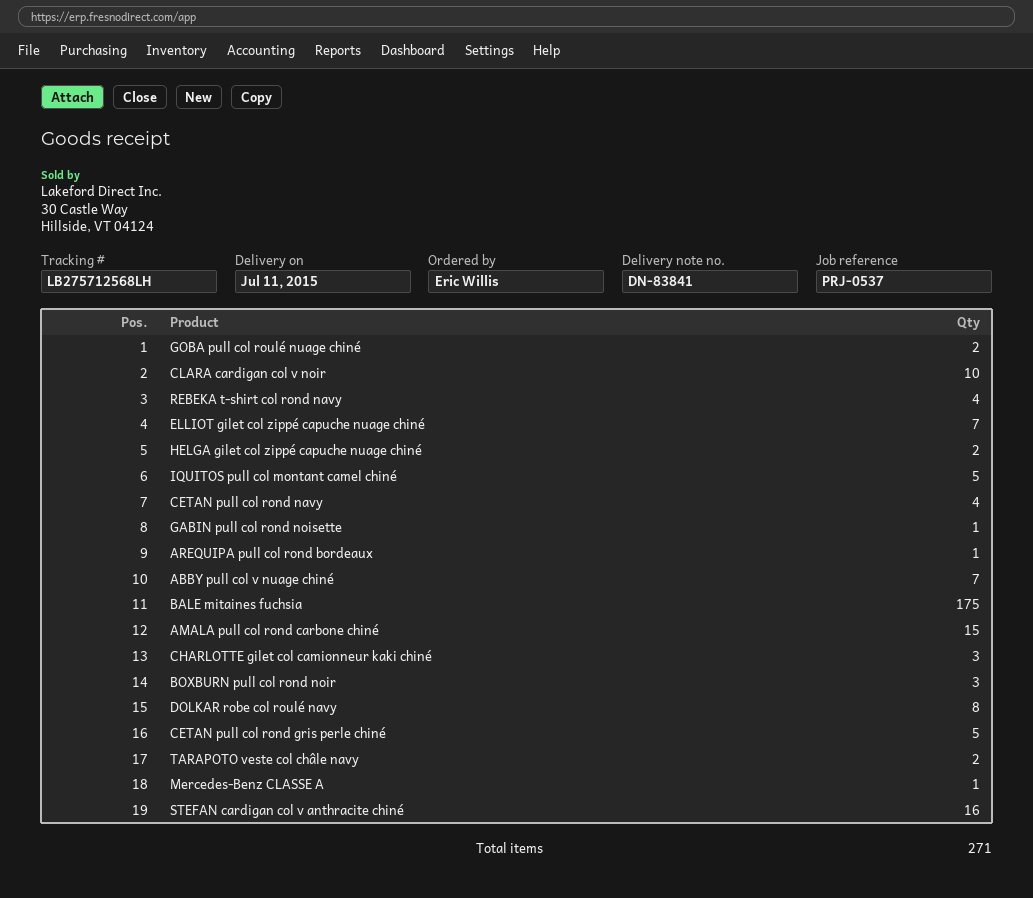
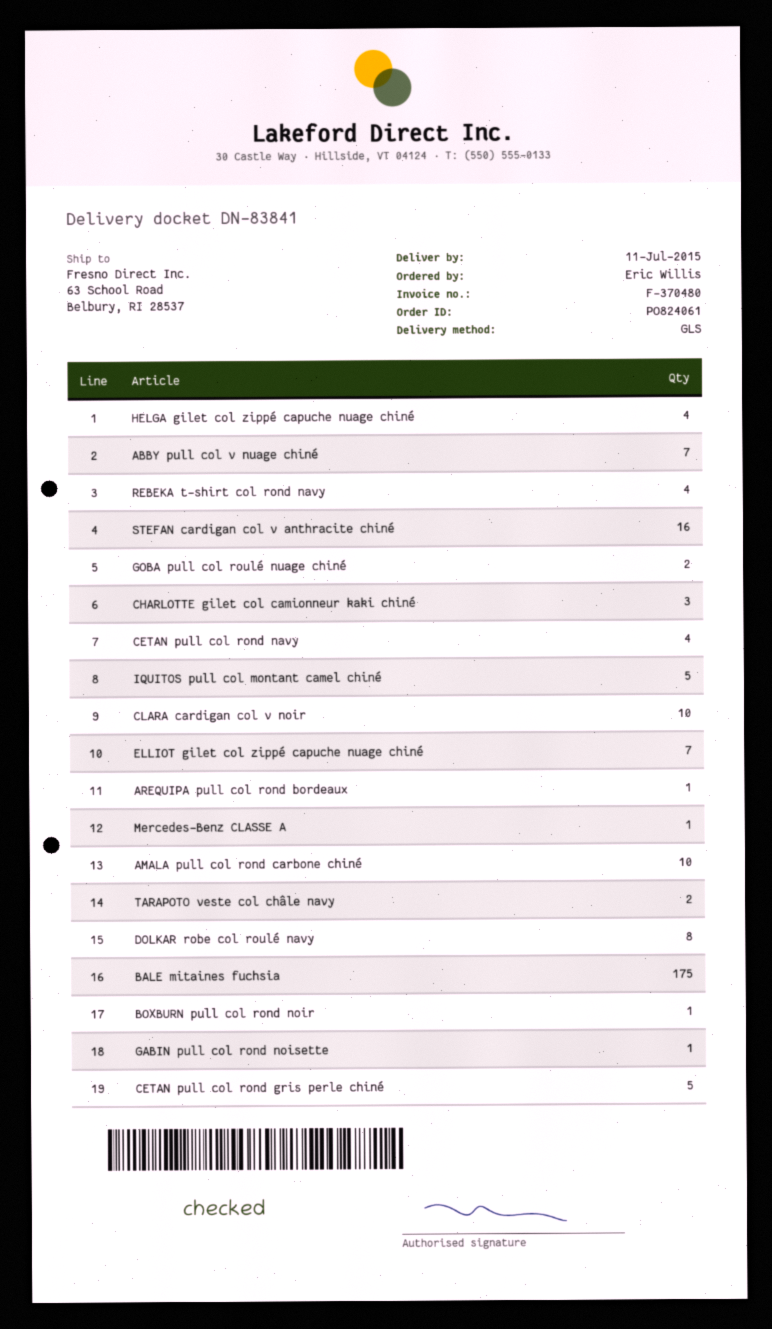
HELGA gilet col zippé capuche nuage chiné: 2 -> 4
AMALA pull col rond carbone chiné: 15 -> 10
BOXBURN pull col rond noir: 3 -> 1

